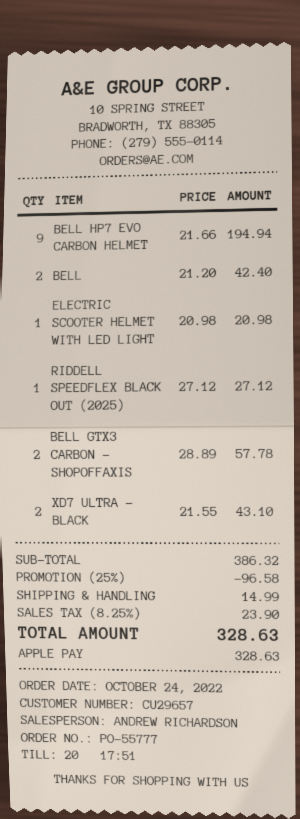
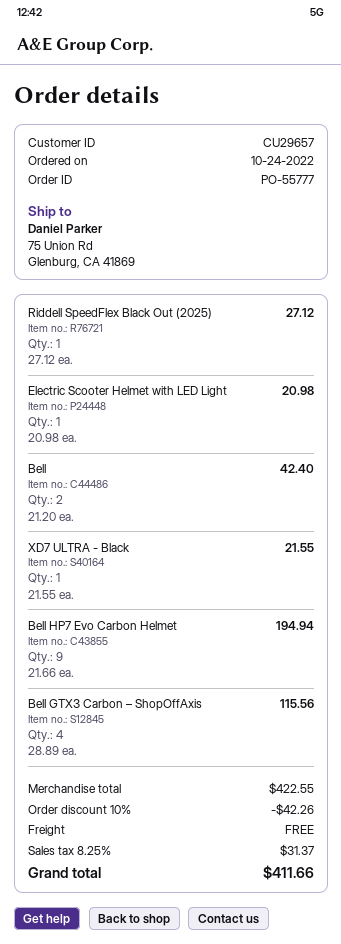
BELL GTX3 CARBON – SHOPOFFAXIS: 2 x 28.89 = 57.78 -> 4 x 28.89 = 115.56
XD7 ULTRA - BLACK: 2 x 21.55 = 43.10 -> 1 x 21.55 = 21.55
subtotal: 386.32 -> 422.55
discount: 25% = 96.58 -> 10% = 42.26
shipping: 14.99 -> 0.00
tax: 8.25% = 23.90 -> 8.25% = 31.37
total: 328.63 -> 411.66

